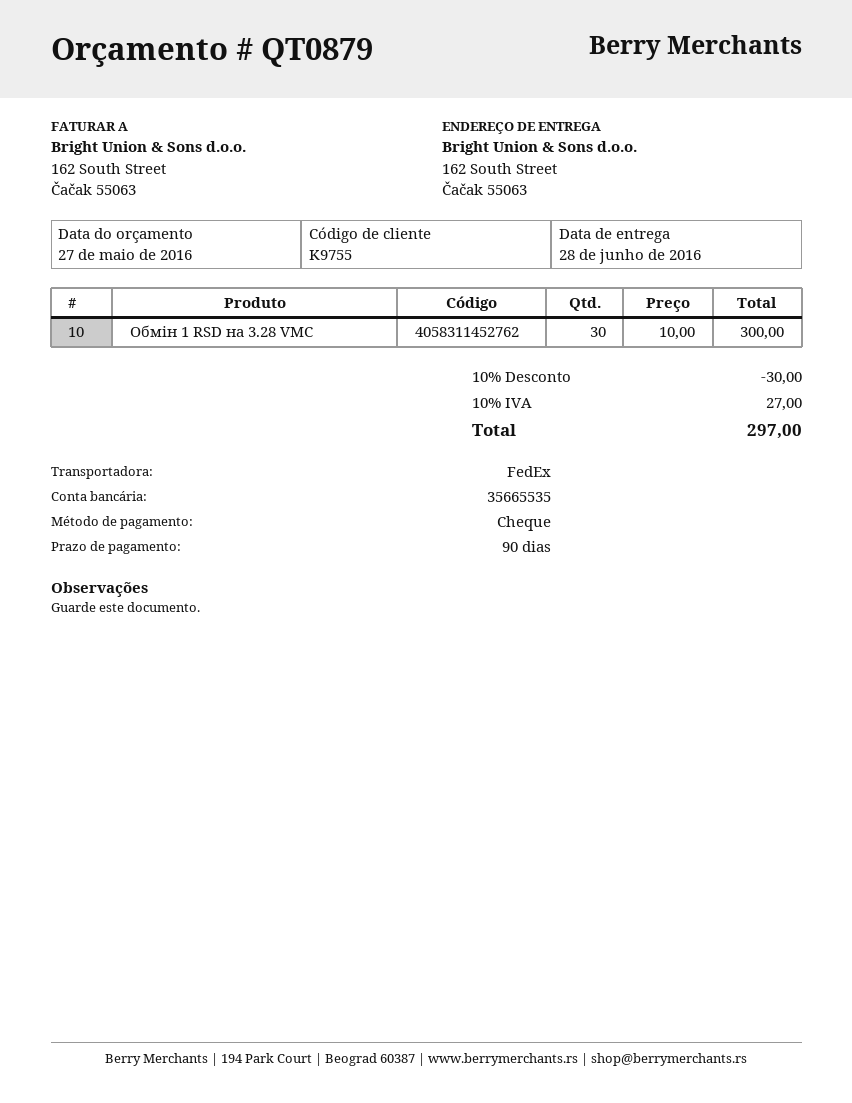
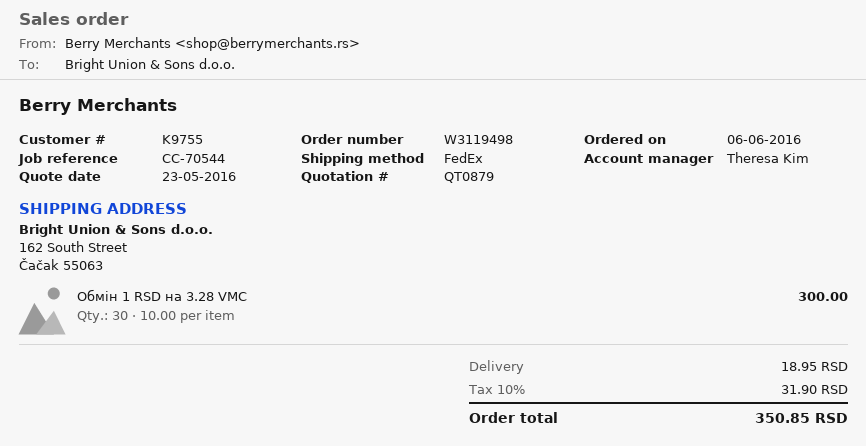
quote date: 2016-05-27 -> 2016-05-23
discount: 10% = 30.00 -> none
shipping: none -> 18.95
tax: 10% = 27.00 -> 10% = 31.90
total: 297.00 -> 350.85

